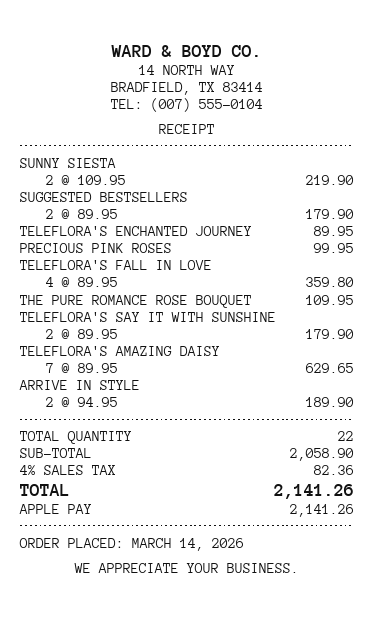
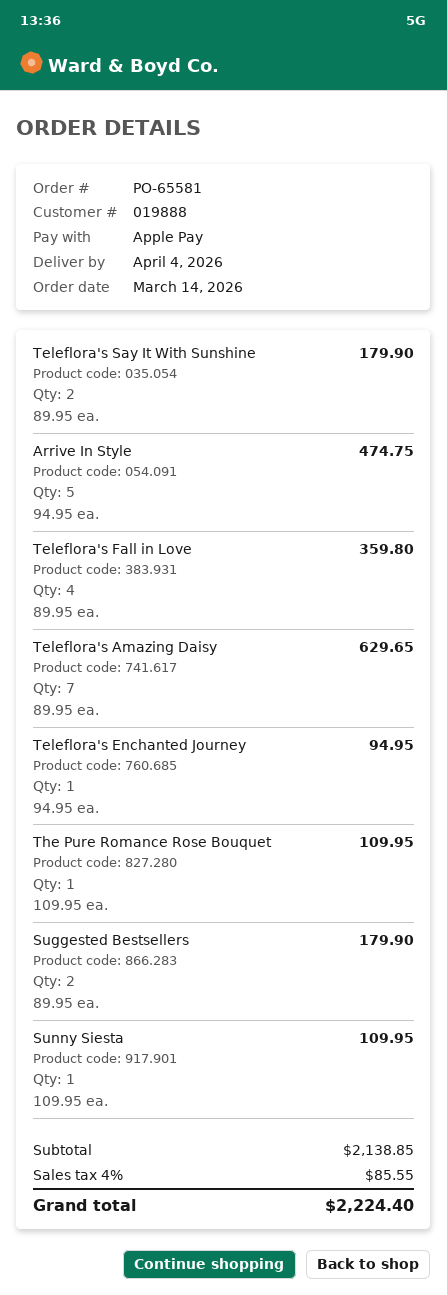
SUNNY SIESTA: 2 x 109.95 = 219.90 -> 1 x 109.95 = 109.95
TELEFLORA'S ENCHANTED JOURNEY: 1 x 89.95 = 89.95 -> 1 x 94.95 = 94.95
PRECIOUS PINK ROSES: 1 x 99.95 = 99.95 -> none
ARRIVE IN STYLE: 2 x 94.95 = 189.90 -> 5 x 94.95 = 474.75
subtotal: 2058.90 -> 2138.85
tax: 4% = 82.36 -> 4% = 85.55
total: 2141.26 -> 2224.40

